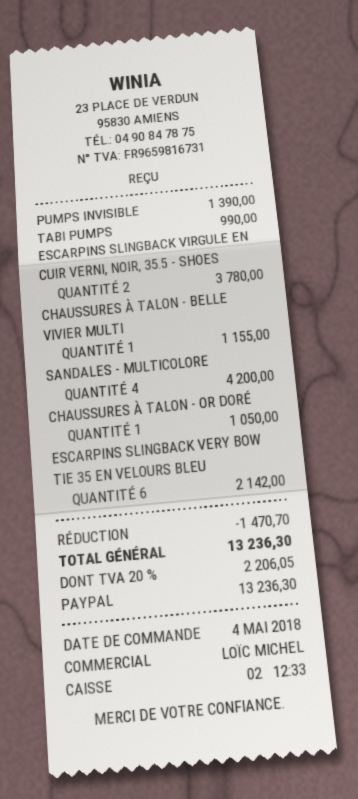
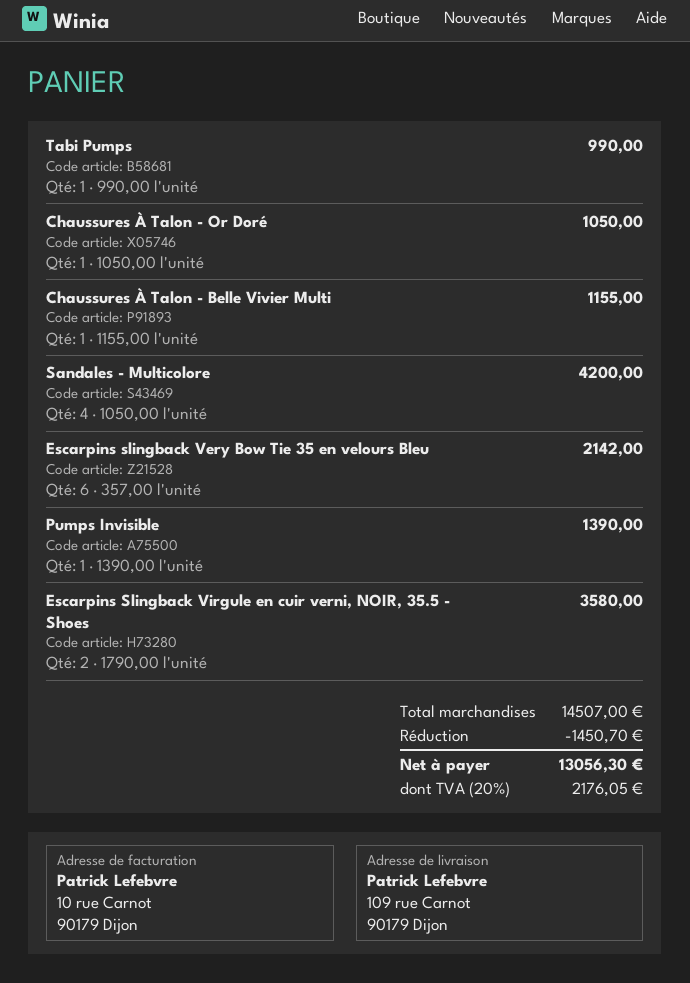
ESCARPINS SLINGBACK VIRGULE EN CUIR VERNI, NOIR, 35.5 - SHOES: 2 for 3780.00 -> 2 for 3580.00
discount: 1470.70 -> 1450.70
tax: 20% = 2206.05 -> 20% = 2176.05
total: 13236.30 -> 13056.30

